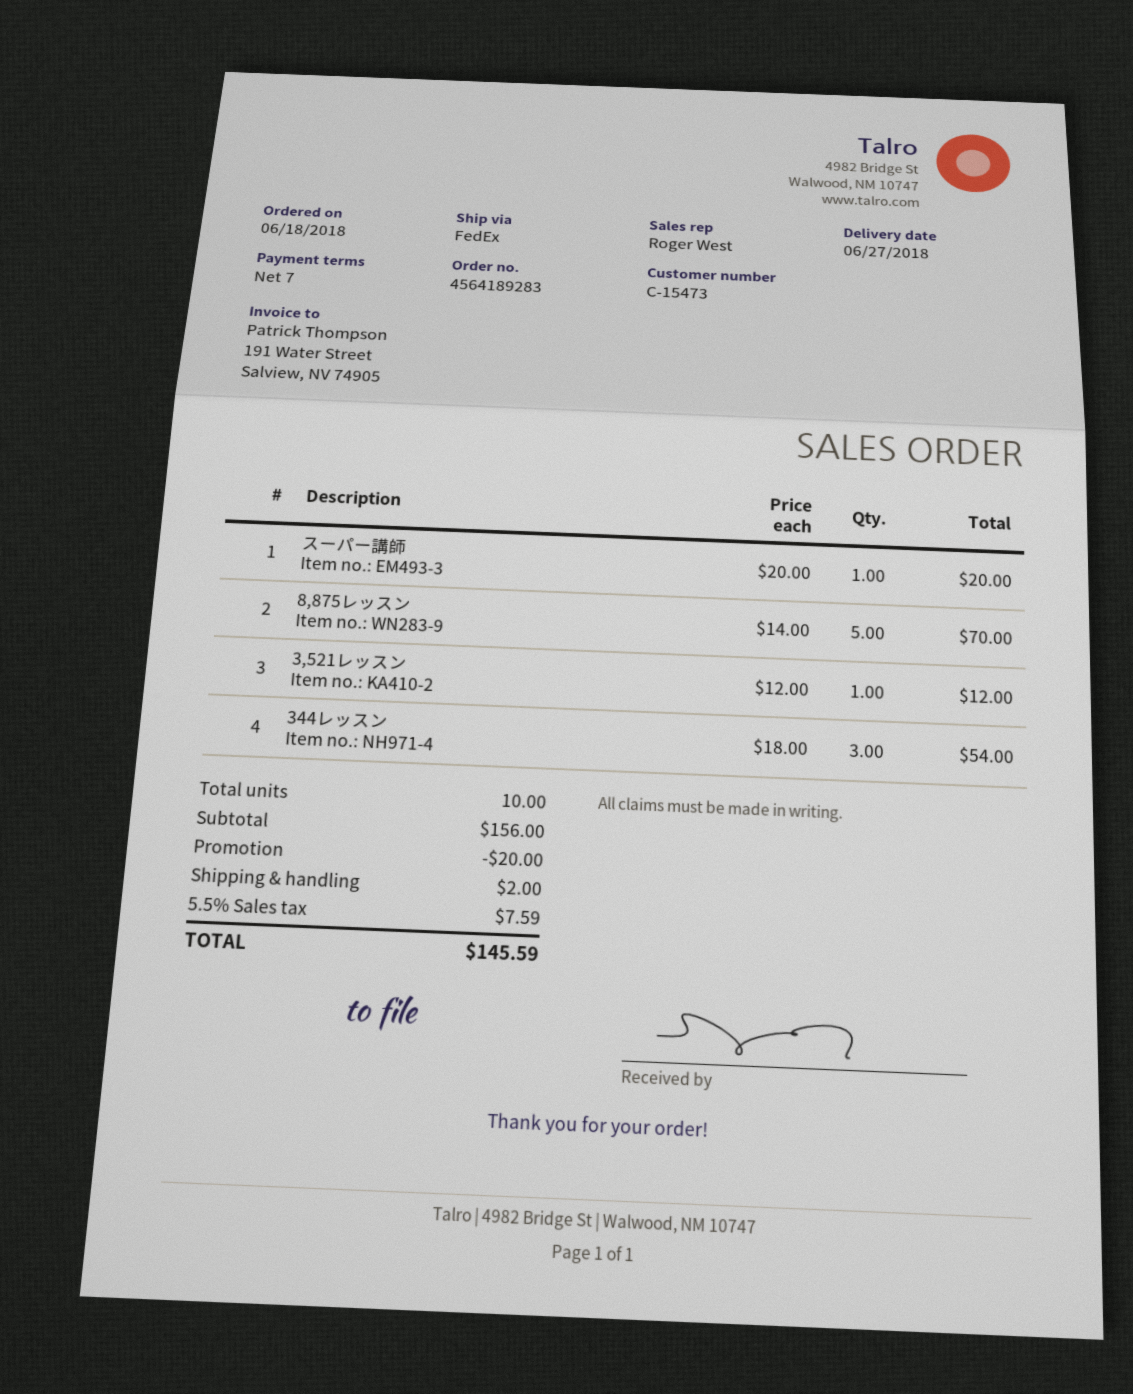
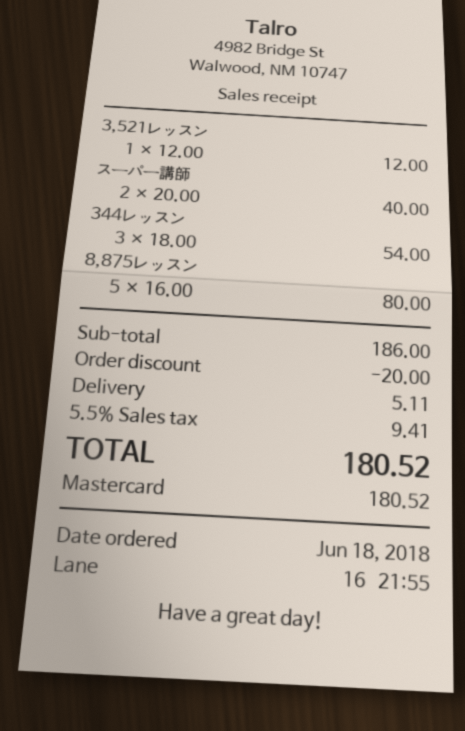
スーパー講師: 1 x 20.00 = 20.00 -> 2 x 20.00 = 40.00
8,875レッスン: 5 x 14.00 = 70.00 -> 5 x 16.00 = 80.00
subtotal: 156.00 -> 186.00
shipping: 2.00 -> 5.11
tax: 5.5% = 7.59 -> 5.5% = 9.41
total: 145.59 -> 180.52

